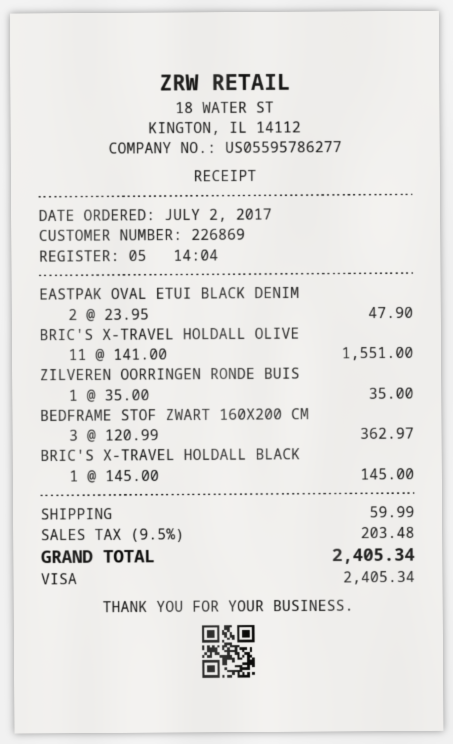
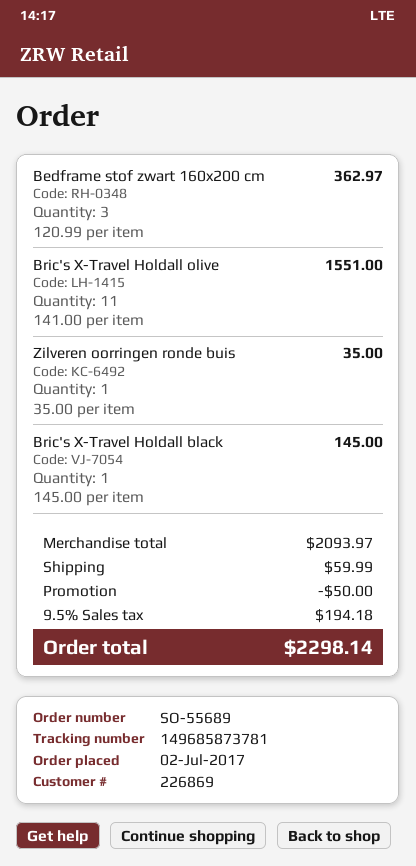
EASTPAK OVAL ETUI BLACK DENIM: 2 x 23.95 = 47.90 -> none
discount: none -> 50.00
tax: 9.5% = 203.48 -> 9.5% = 194.18
total: 2405.34 -> 2298.14

